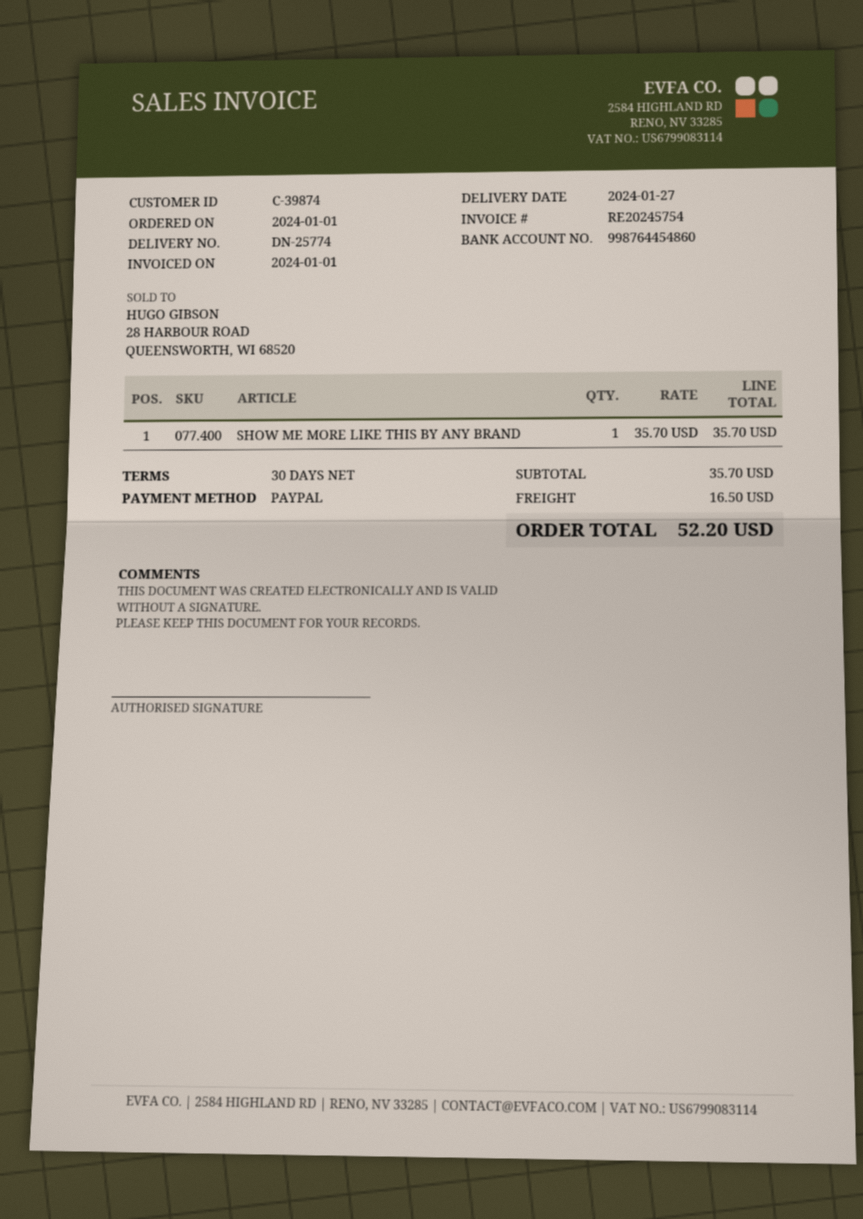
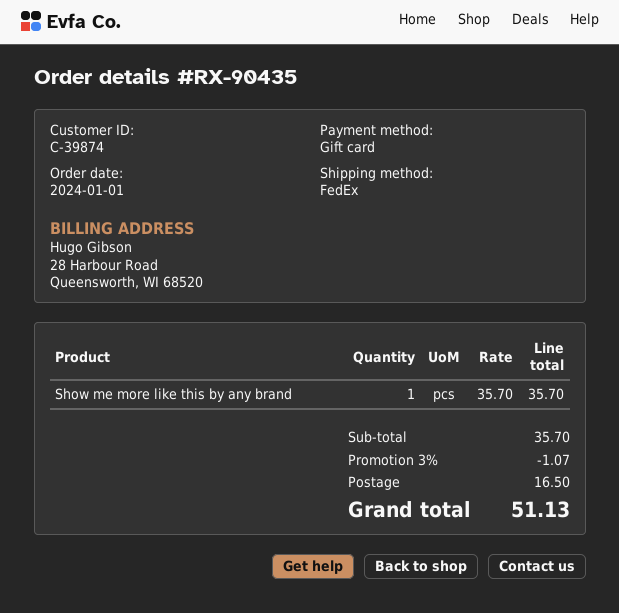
payment method: PayPal -> gift card
discount: none -> 3% = 1.07
total: 52.20 -> 51.13

